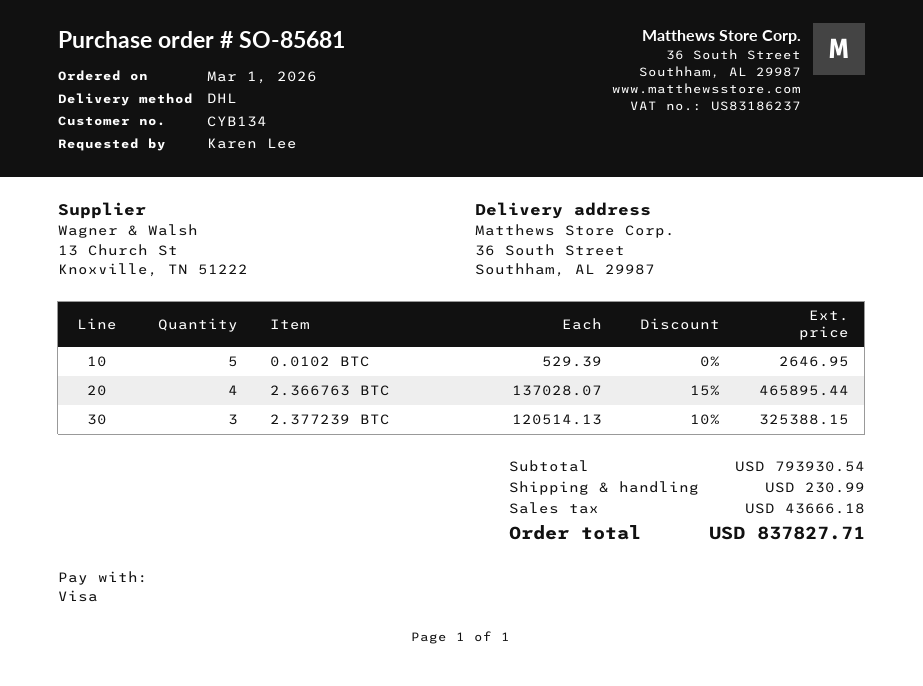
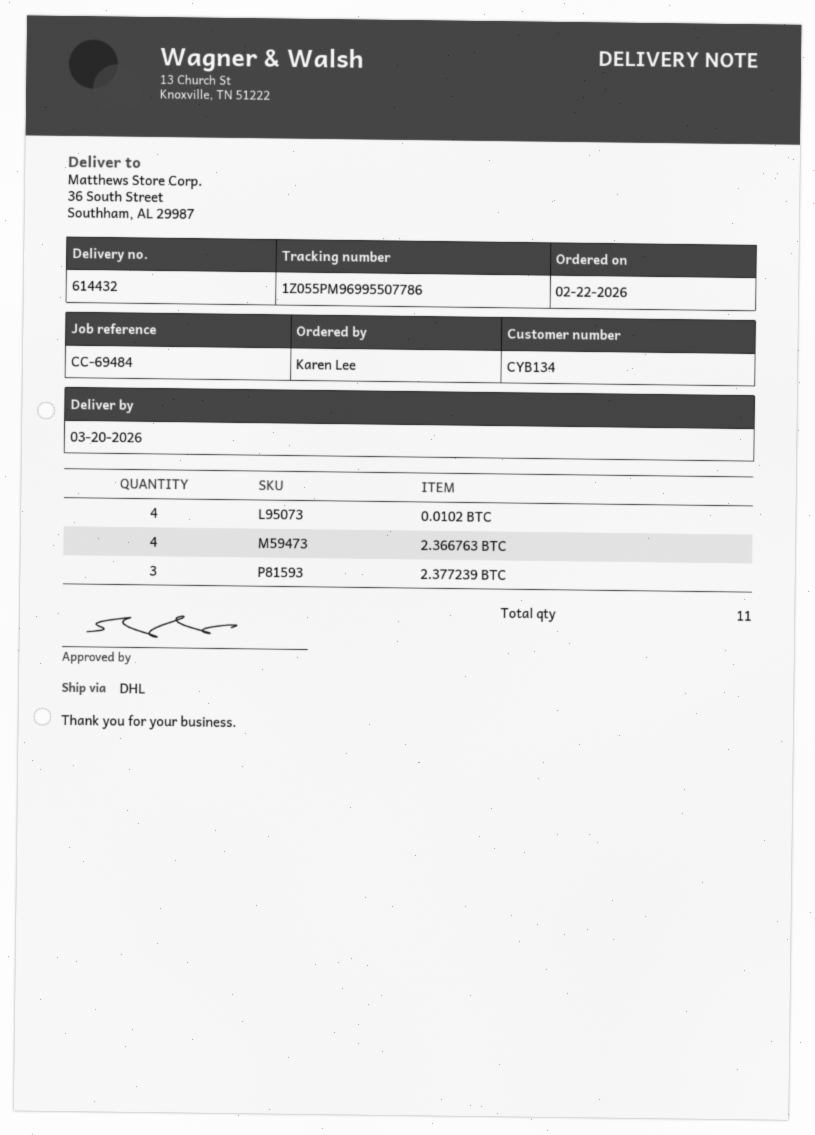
order date: 2026-03-01 -> 2026-02-22
0.0102 BTC: 5 -> 4

